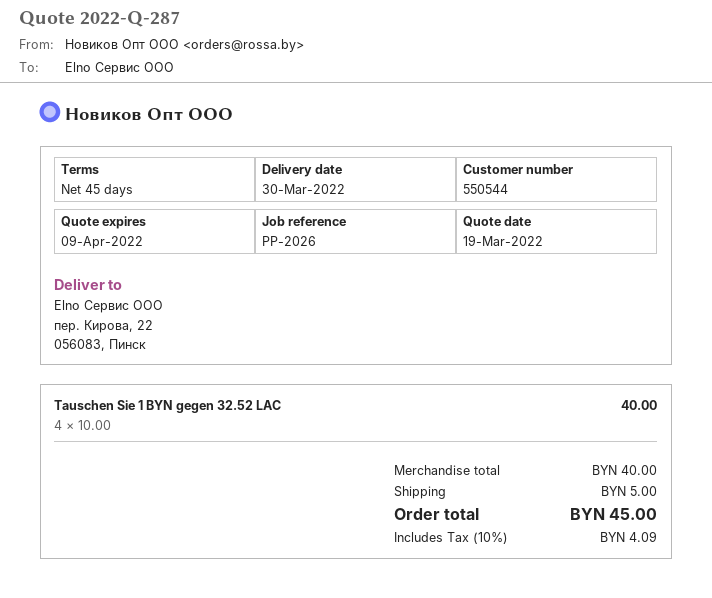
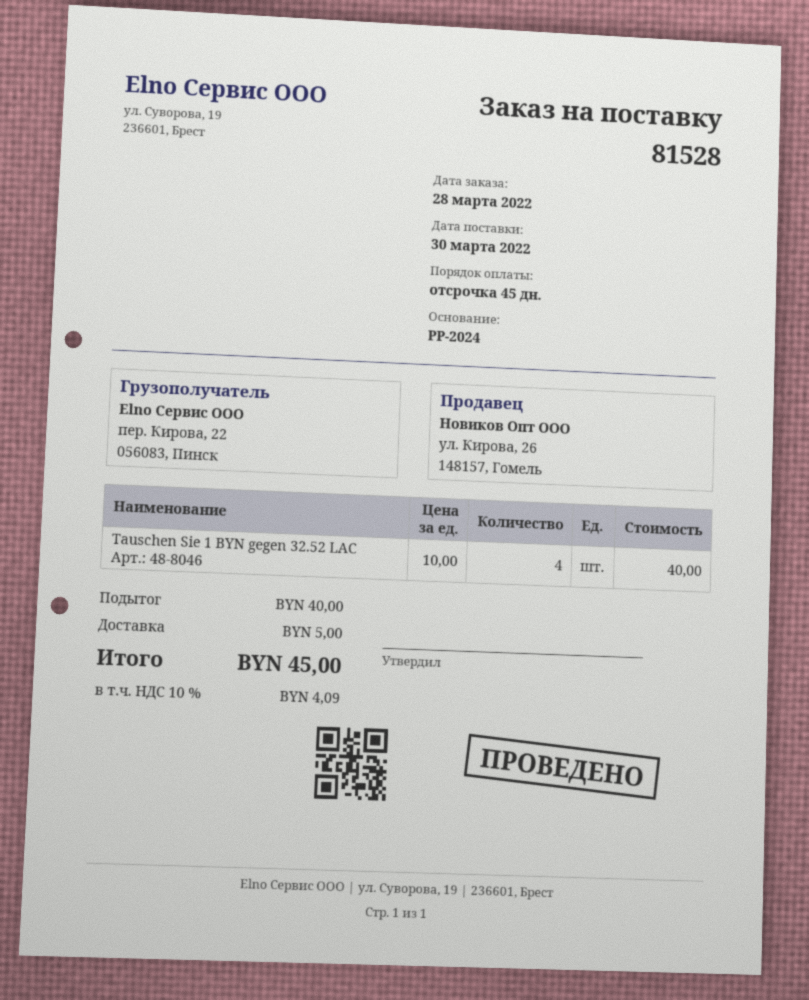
reference: PP-2026 -> PP-2024

